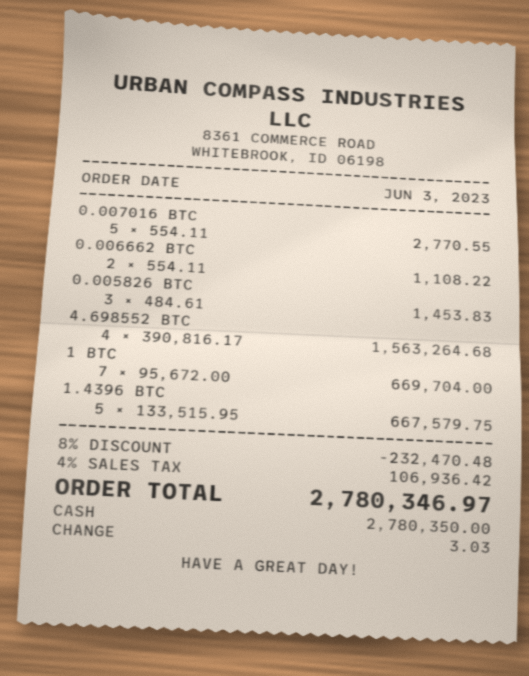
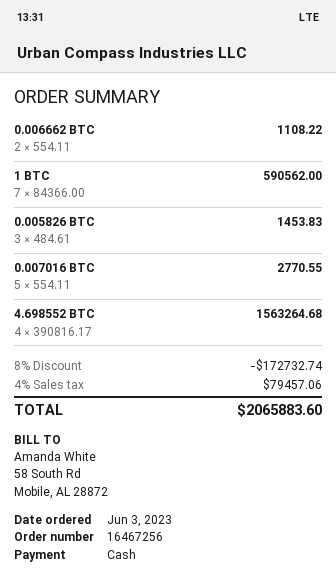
1 BTC: 7 x 95672.00 = 669704.00 -> 7 x 84366.00 = 590562.00
1.4396 BTC: 5 x 133515.95 = 667579.75 -> none
discount: 8% = 232470.48 -> 8% = 172732.74
tax: 4% = 106936.42 -> 4% = 79457.06
total: 2780346.97 -> 2065883.60

